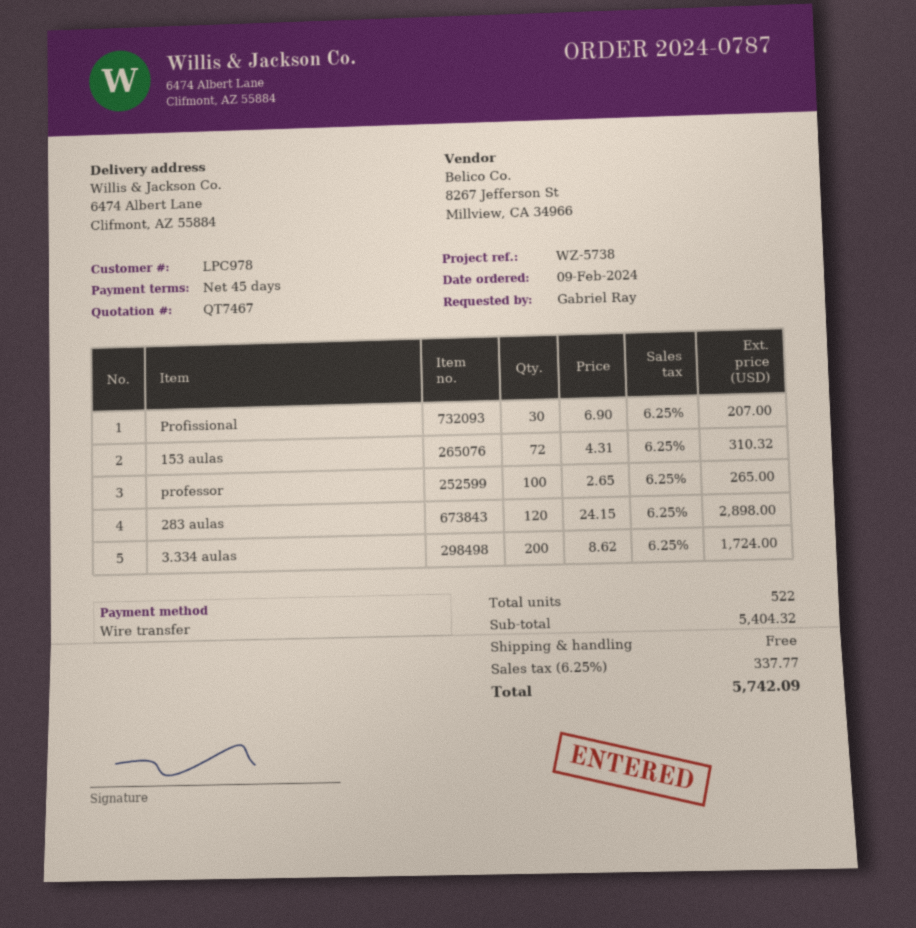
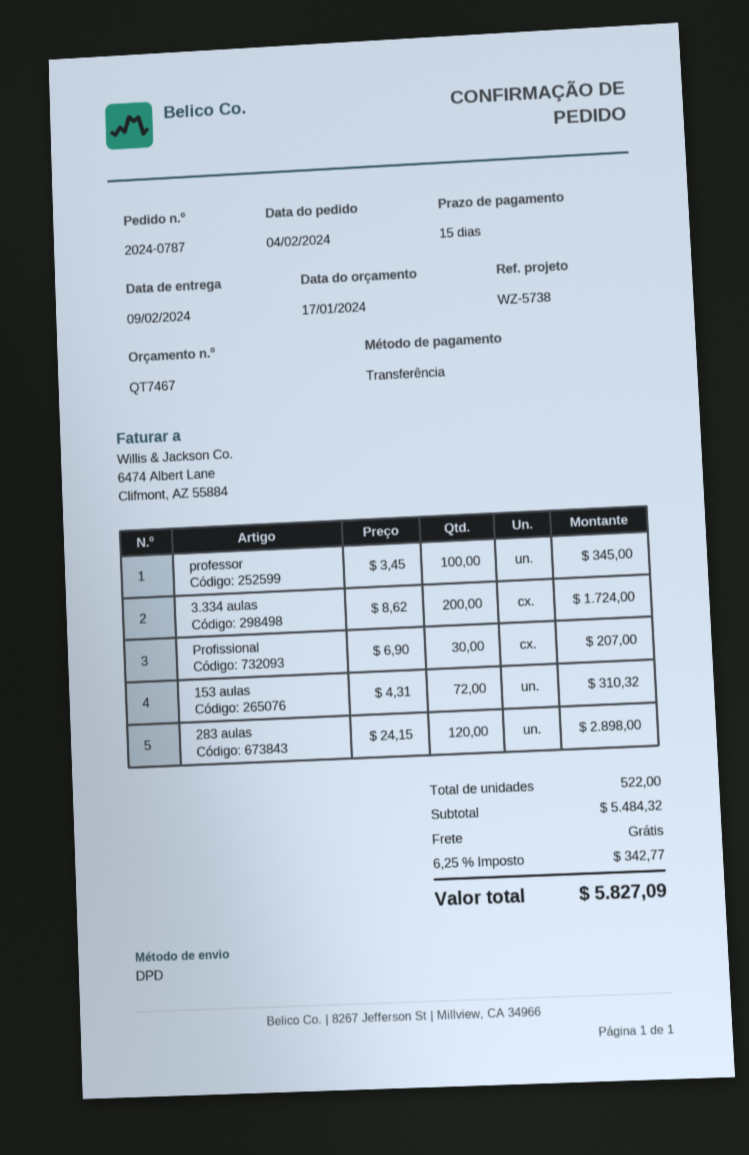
order date: 2024-02-09 -> 2024-02-04
payment terms: 45 days -> 15 days
professor: 100 x 2.65 = 265.00 -> 100 x 3.45 = 345.00
subtotal: 5404.32 -> 5484.32
tax: 6.25% = 337.77 -> 6.25% = 342.77
total: 5742.09 -> 5827.09

